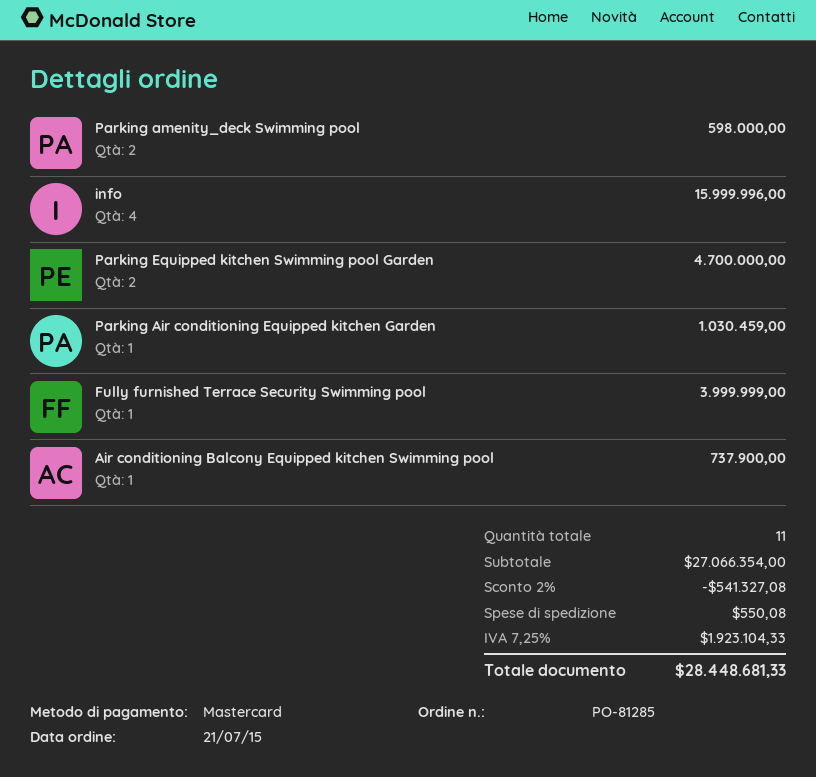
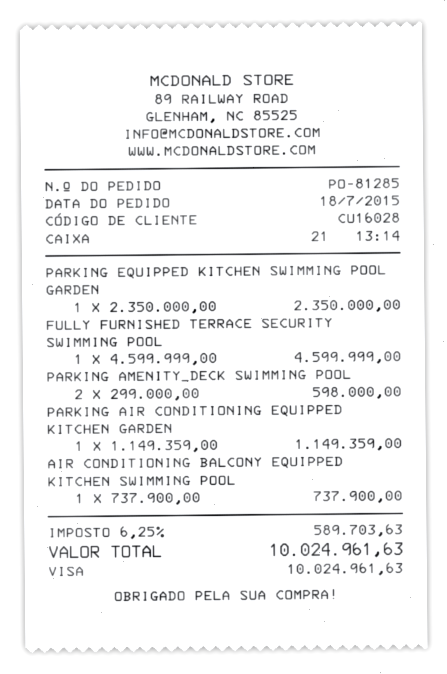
order date: 2015-07-21 -> 2015-07-18
payment method: Mastercard -> Visa
info: 4 for 15999996.00 -> none
Parking Equipped kitchen Swimming pool Garden: 2 for 4700000.00 -> 1 for 2350000.00
Parking Air conditioning Equipped kitchen Garden: 1 for 1030459.00 -> 1 for 1149359.00
Fully furnished Terrace Security Swimming pool: 1 for 3999999.00 -> 1 for 4599999.00
discount: 2% = 541327.08 -> none
shipping: 550.08 -> none
tax: 7.25% = 1923104.33 -> 6.25% = 589703.63
total: 28448681.33 -> 10024961.63

